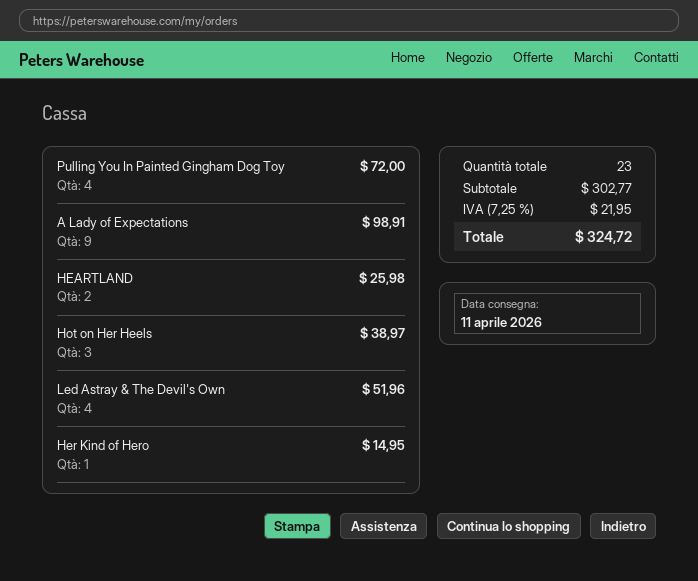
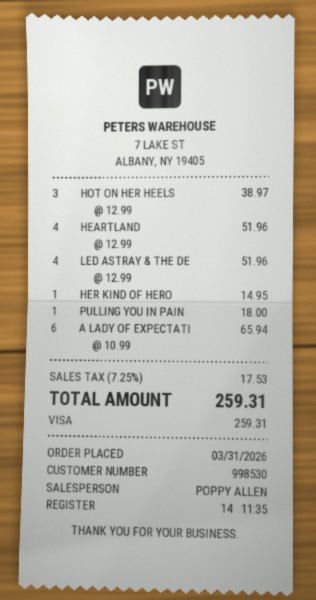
Pulling You In Painted Gingham Dog Toy: 4 for 72.00 -> 1 for 18.00
A Lady of Expectations: 9 for 98.91 -> 6 for 65.94
HEARTLAND: 2 for 25.98 -> 4 for 51.96
tax: 7.25% = 21.95 -> 7.25% = 17.53
total: 324.72 -> 259.31

